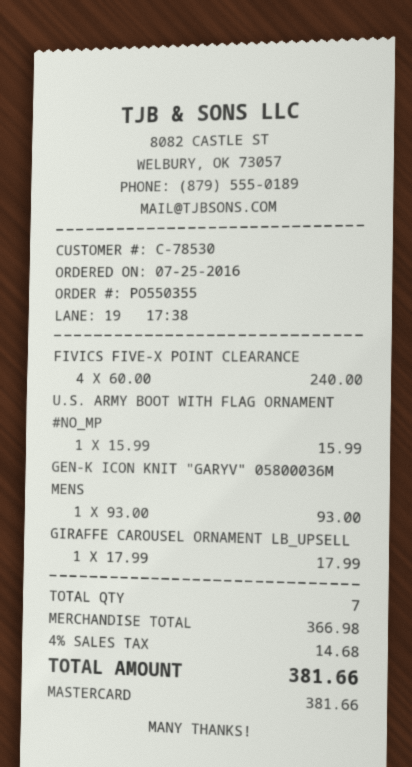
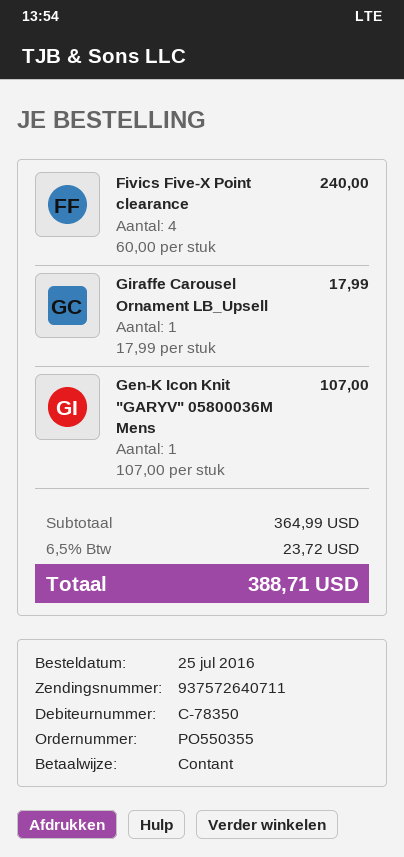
customer number: C-78530 -> C-78350
payment method: Mastercard -> cash
U.S. ARMY BOOT WITH FLAG ORNAMENT #NO_MP: 1 x 15.99 = 15.99 -> none
GEN-K ICON KNIT "GARYV" 05800036M MENS: 1 x 93.00 = 93.00 -> 1 x 107.00 = 107.00
subtotal: 366.98 -> 364.99
tax: 4% = 14.68 -> 6.5% = 23.72
total: 381.66 -> 388.71

